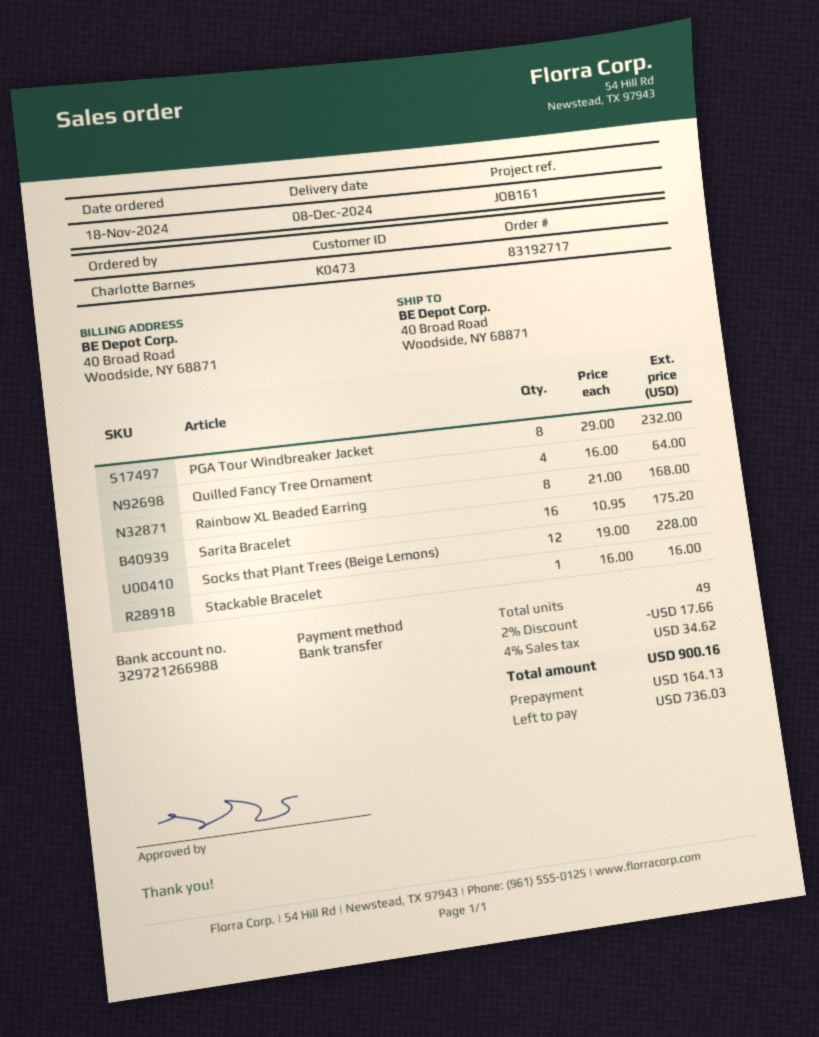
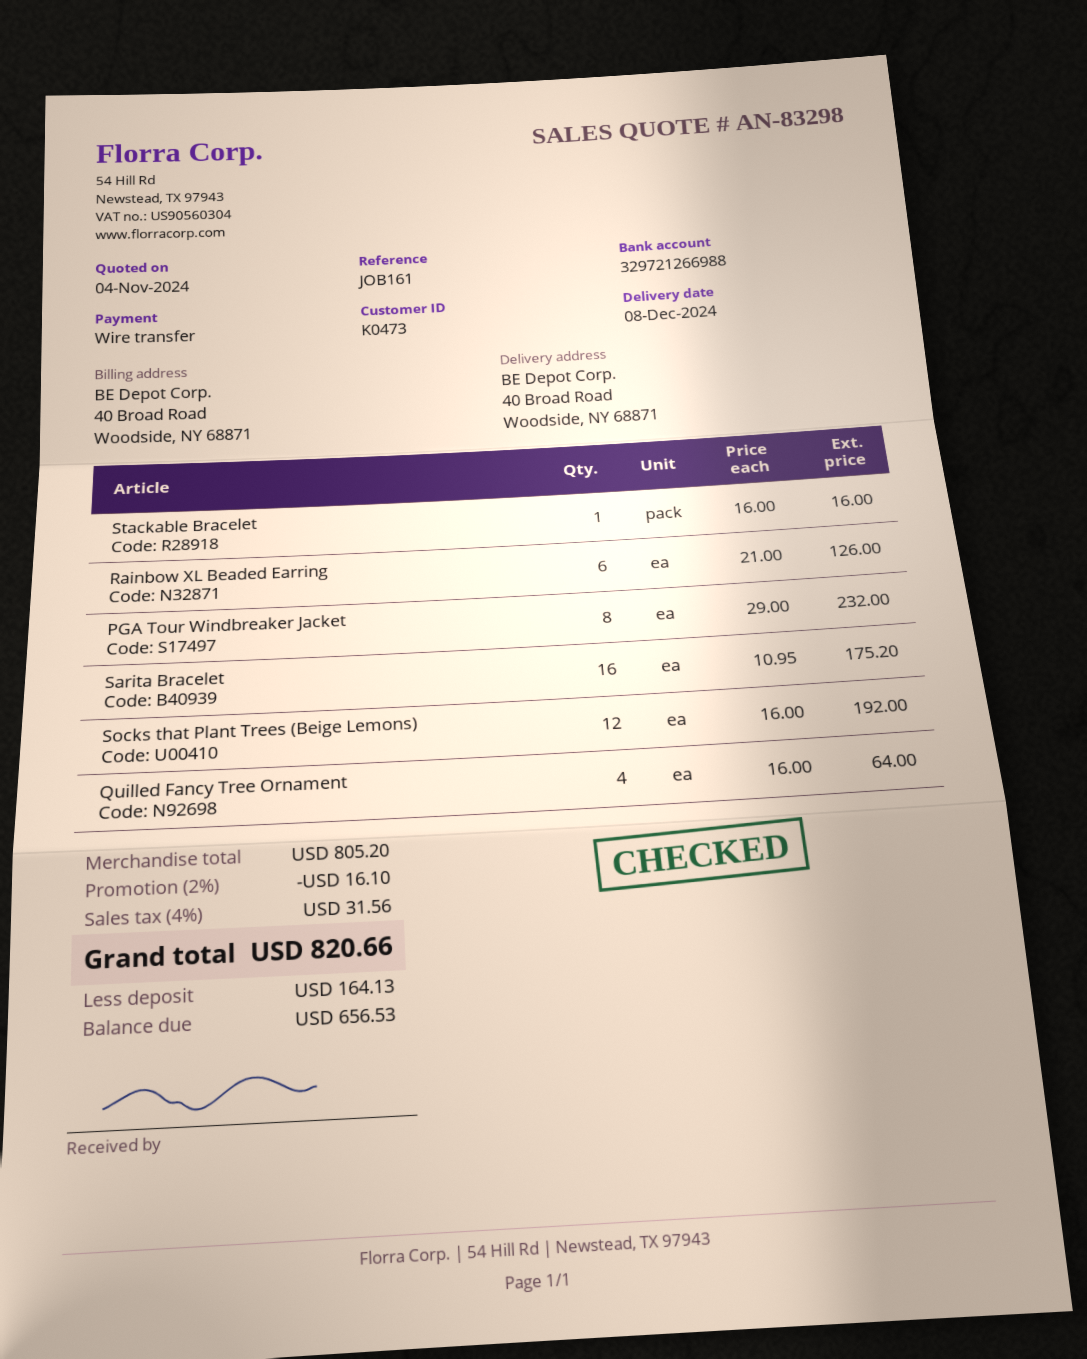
Rainbow XL Beaded Earring: 8 x 21.00 = 168.00 -> 6 x 21.00 = 126.00
Socks that Plant Trees (Beige Lemons): 12 x 19.00 = 228.00 -> 12 x 16.00 = 192.00
discount: 2% = 17.66 -> 2% = 16.10
tax: 4% = 34.62 -> 4% = 31.56
total: 900.16 -> 820.66
balance: 736.03 -> 656.53

